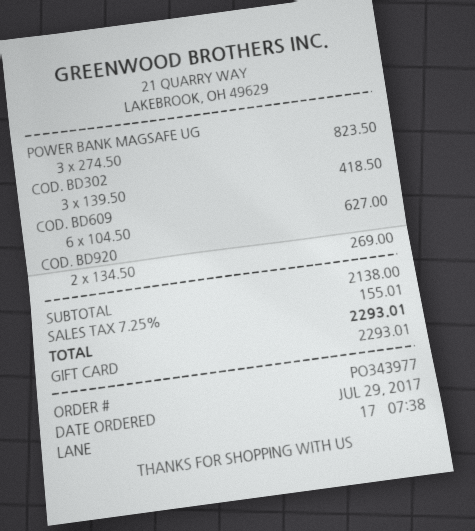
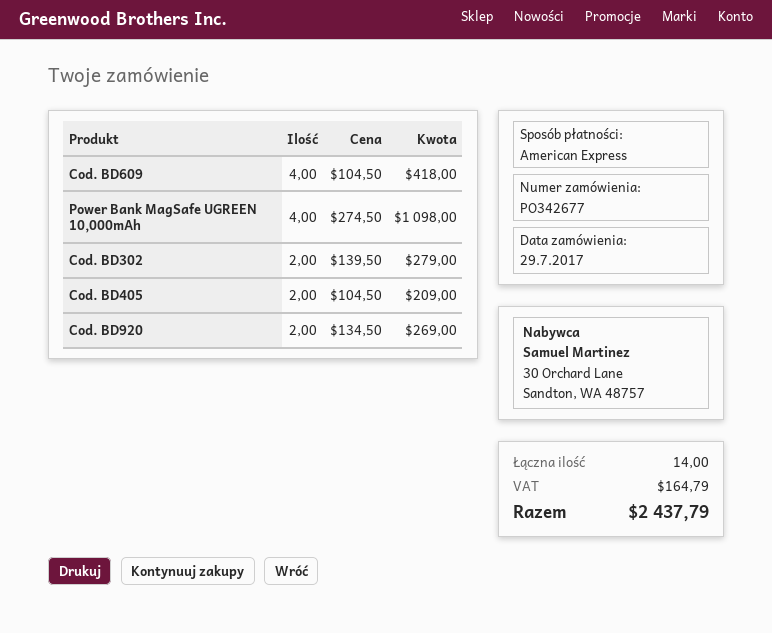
order number: PO343977 -> PO342677
payment method: gift card -> American Express
POWER BANK MAGSAFE UG: 3 x 274.50 = 823.50 -> 4 x 274.50 = 1098.00
COD. BD302: 3 x 139.50 = 418.50 -> 2 x 139.50 = 279.00
COD. BD609: 6 x 104.50 = 627.00 -> 4 x 104.50 = 418.00
Cod. BD405: none -> 2 x 104.50 = 209.00
tax: 155.01 -> 164.79
total: 2293.01 -> 2437.79

